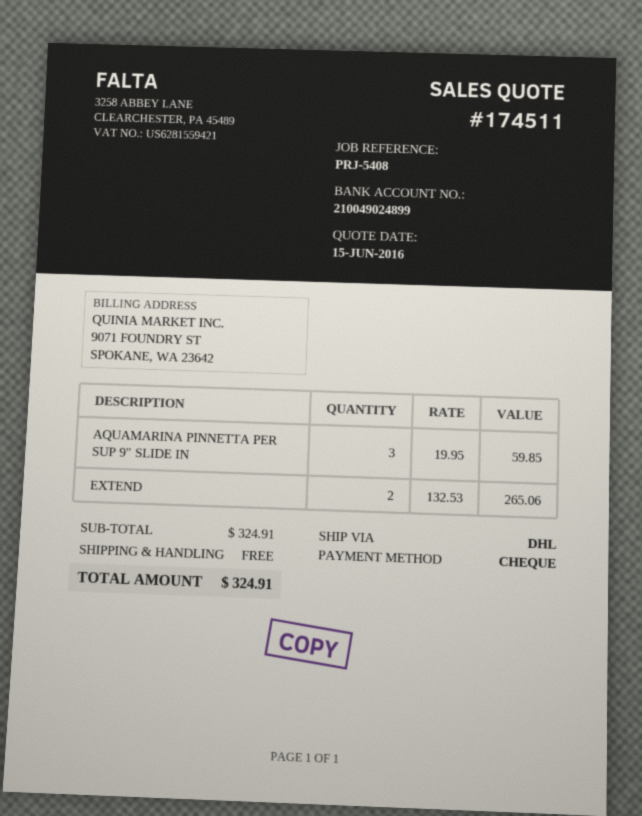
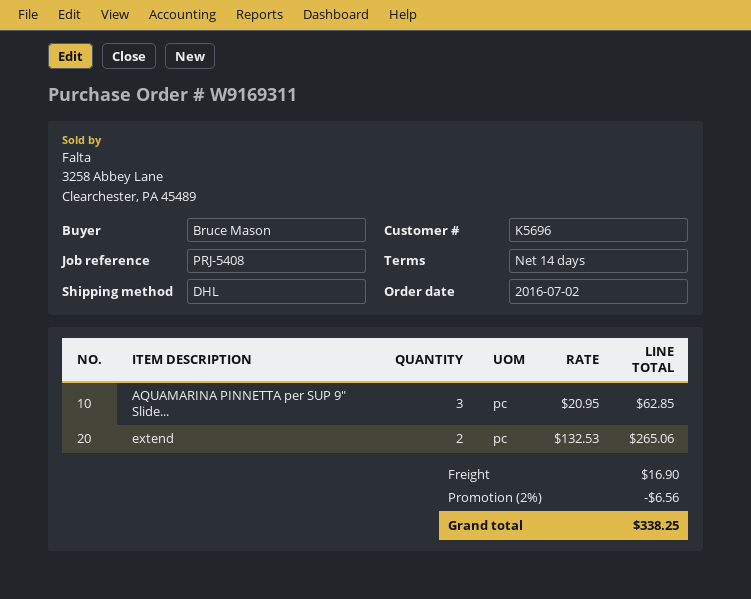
AQUAMARINA PINNETTA PER SUP 9" SLIDE IN: 3 x 19.95 = 59.85 -> 3 x 20.95 = 62.85
discount: none -> 2% = 6.56
shipping: 0.00 -> 16.90
total: 324.91 -> 338.25

